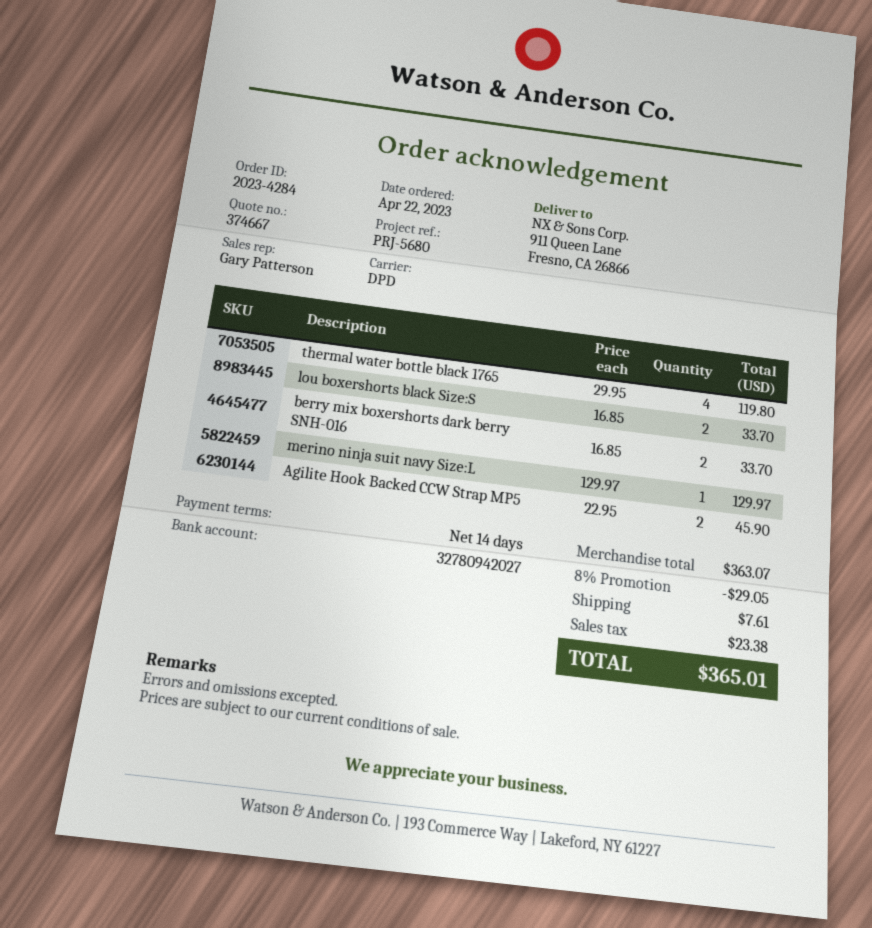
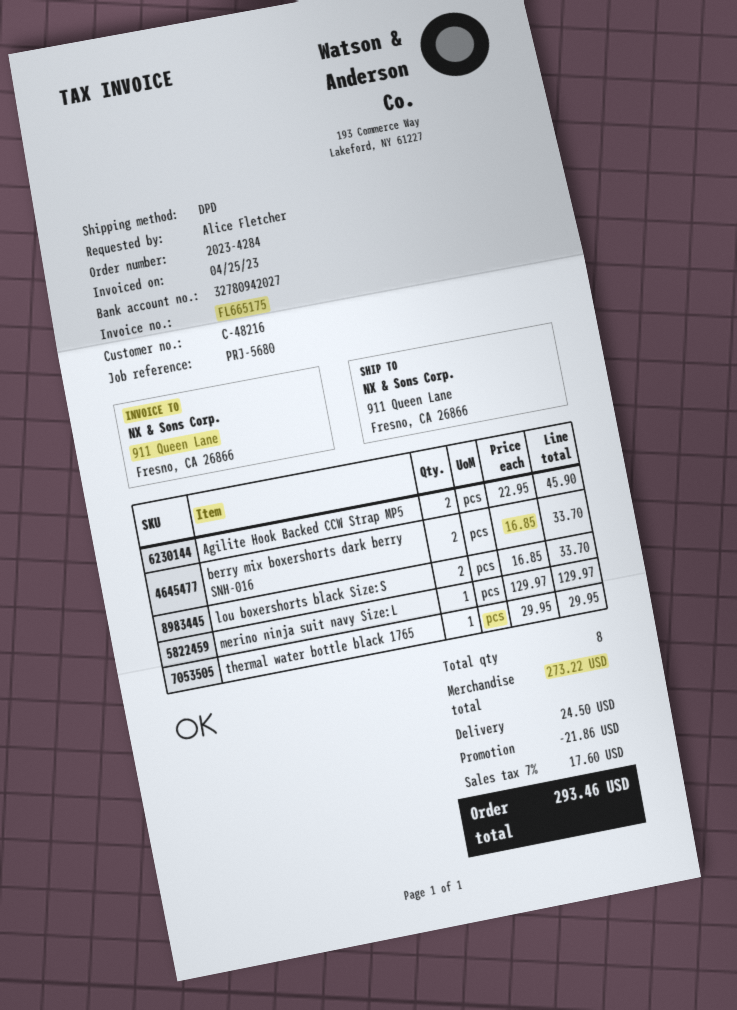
thermal water bottle black 1765: 4 x 29.95 = 119.80 -> 1 x 29.95 = 29.95
subtotal: 363.07 -> 273.22
discount: 29.05 -> 21.86
shipping: 7.61 -> 24.50
tax: 23.38 -> 17.60
total: 365.01 -> 293.46

